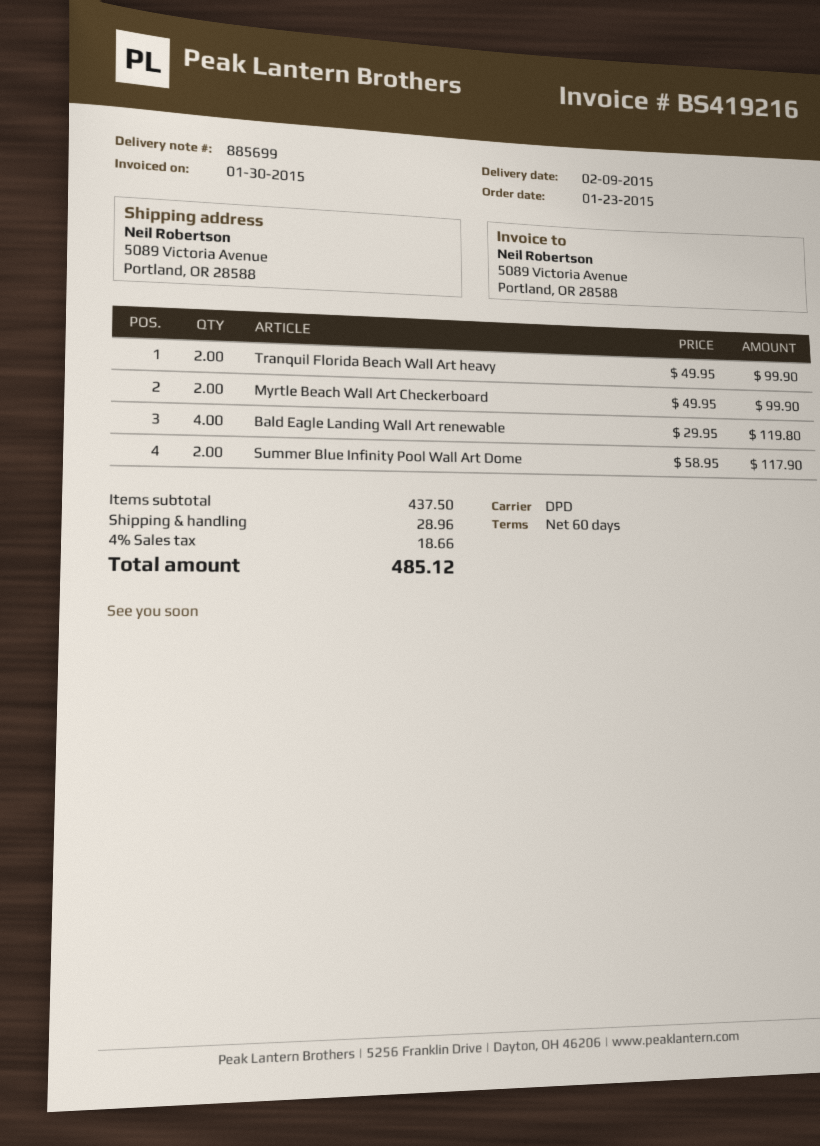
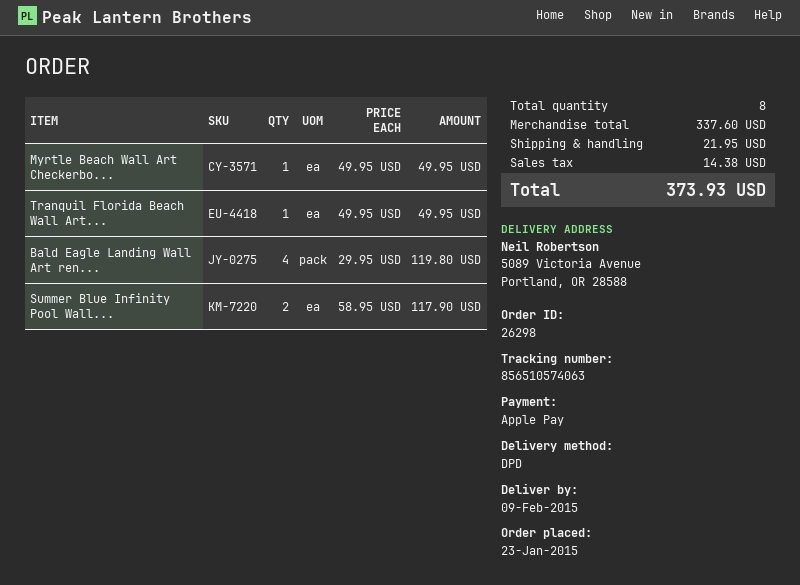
Tranquil Florida Beach Wall Art heavy: 2 x 49.95 = 99.90 -> 1 x 49.95 = 49.95
Myrtle Beach Wall Art Checkerboard: 2 x 49.95 = 99.90 -> 1 x 49.95 = 49.95
subtotal: 437.50 -> 337.60
shipping: 28.96 -> 21.95
tax: 18.66 -> 14.38
total: 485.12 -> 373.93

